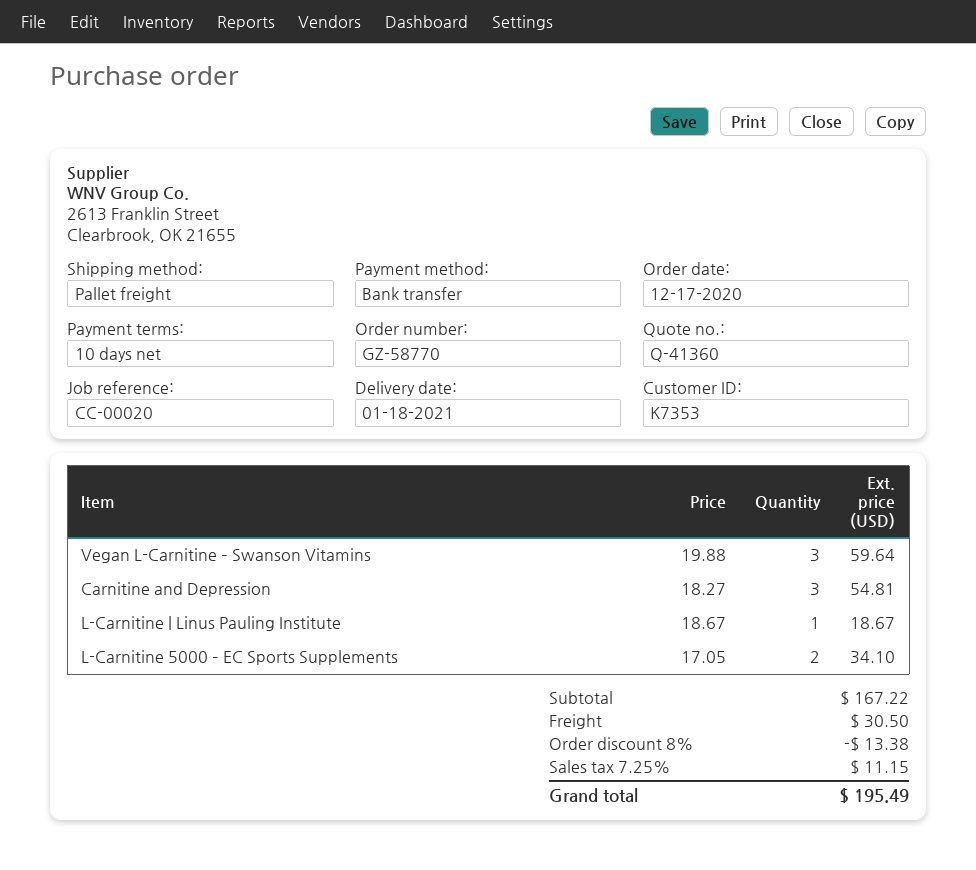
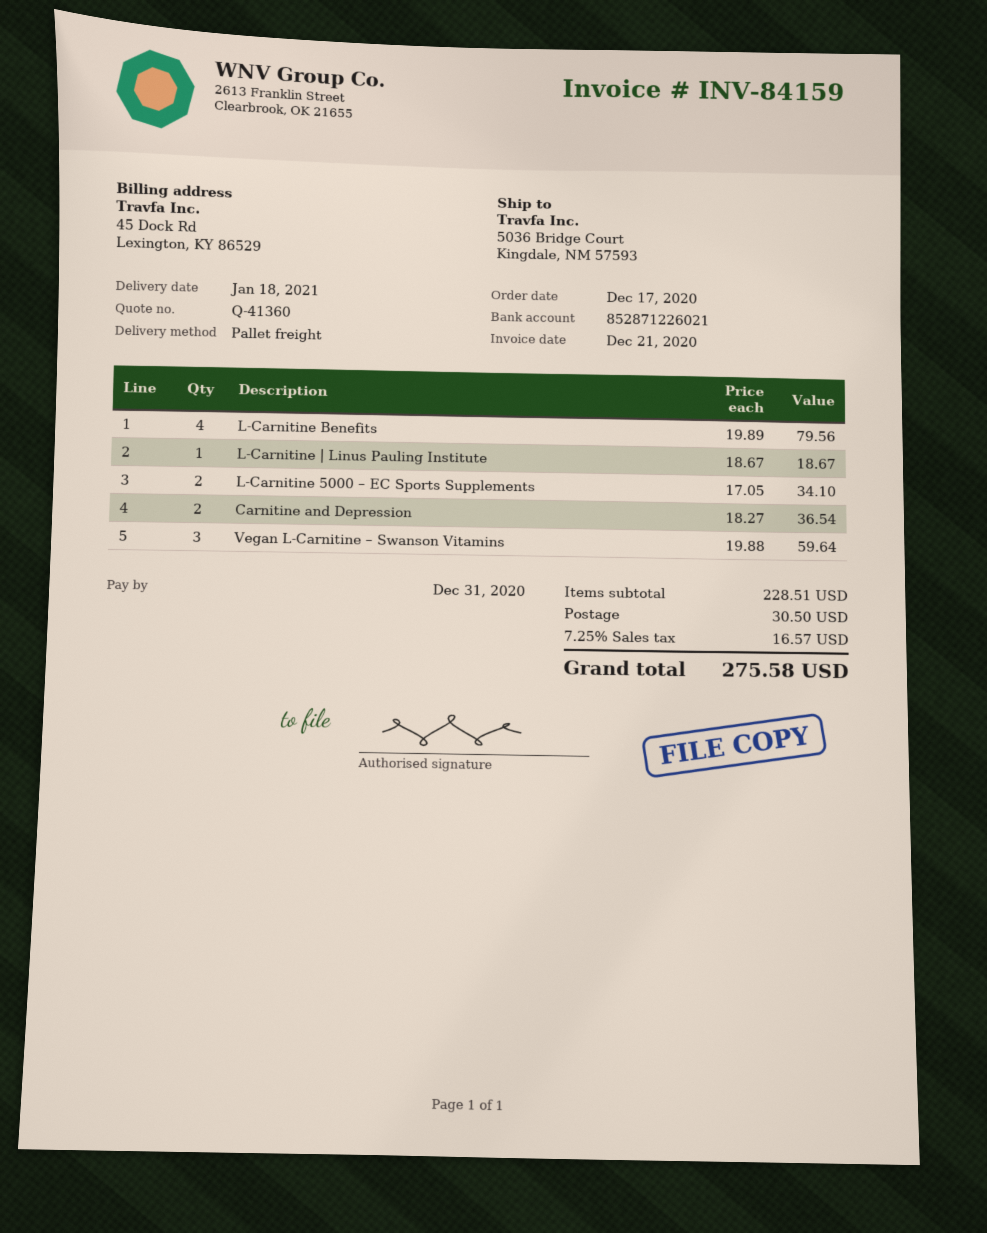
Carnitine and Depression: 3 x 18.27 = 54.81 -> 2 x 18.27 = 36.54
L-Carnitine Benefits: none -> 4 x 19.89 = 79.56
subtotal: 167.22 -> 228.51
discount: 8% = 13.38 -> none
tax: 7.25% = 11.15 -> 7.25% = 16.57
total: 195.49 -> 275.58

